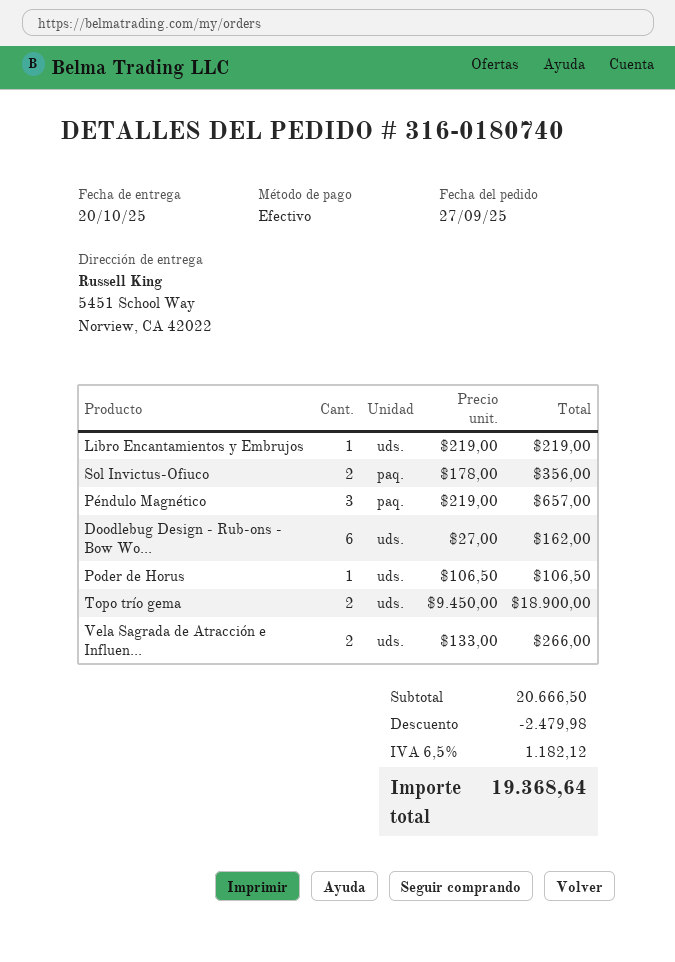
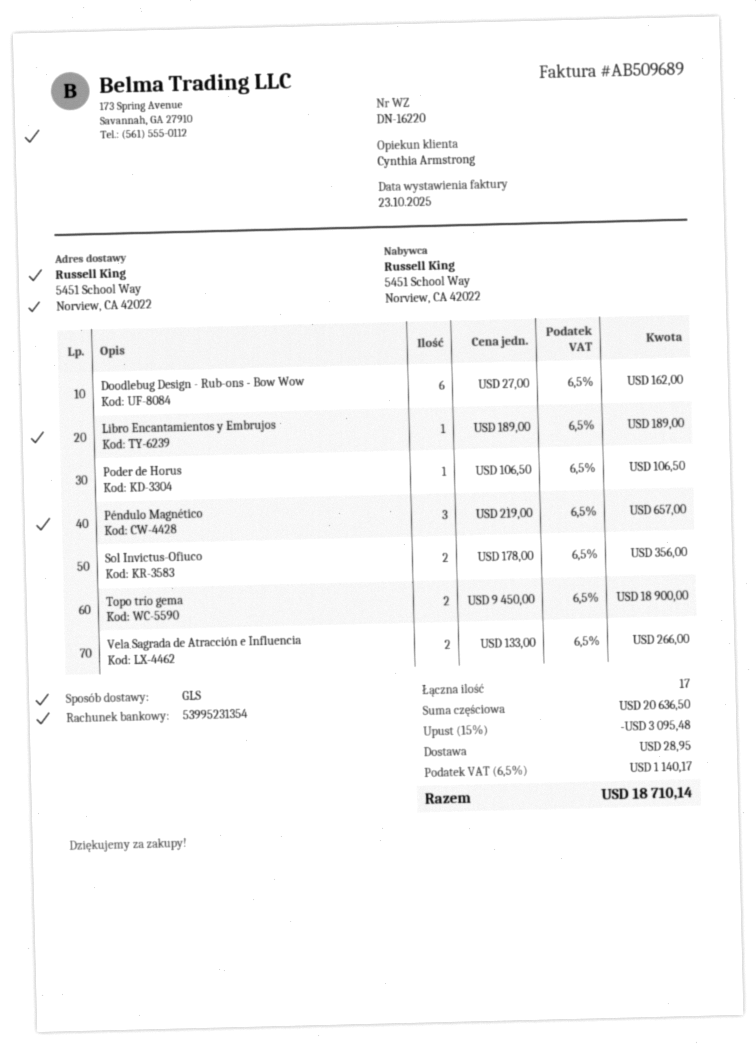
Libro Encantamientos y Embrujos: 1 x 219.00 = 219.00 -> 1 x 189.00 = 189.00
subtotal: 20666.50 -> 20636.50
discount: 2479.98 -> 3095.48
shipping: none -> 28.95
tax: 6.5% = 1182.12 -> 6.5% = 1140.17
total: 19368.64 -> 18710.14

